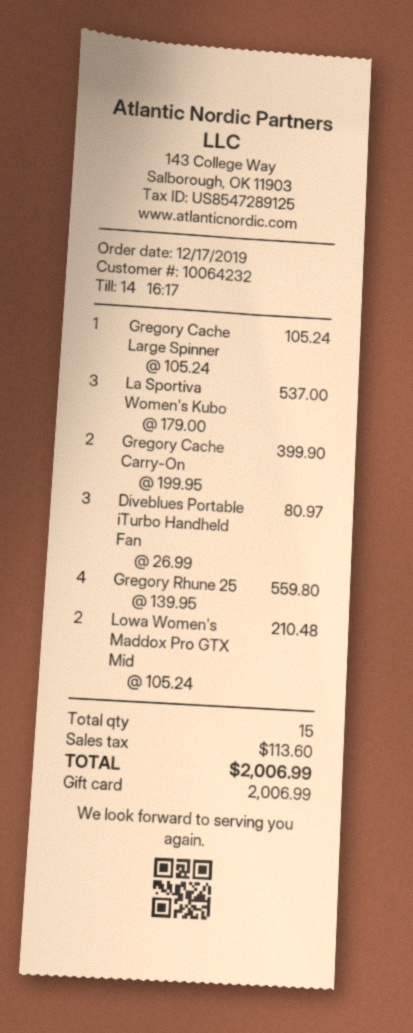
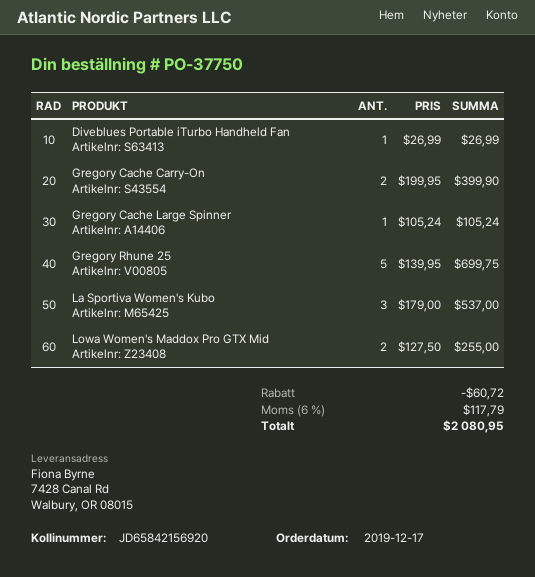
Diveblues Portable iTurbo Handheld Fan: 3 x 26.99 = 80.97 -> 1 x 26.99 = 26.99
Gregory Rhune 25: 4 x 139.95 = 559.80 -> 5 x 139.95 = 699.75
Lowa Women's Maddox Pro GTX Mid: 2 x 105.24 = 210.48 -> 2 x 127.50 = 255.00
discount: none -> 60.72
tax: 113.60 -> 117.79
total: 2006.99 -> 2080.95

